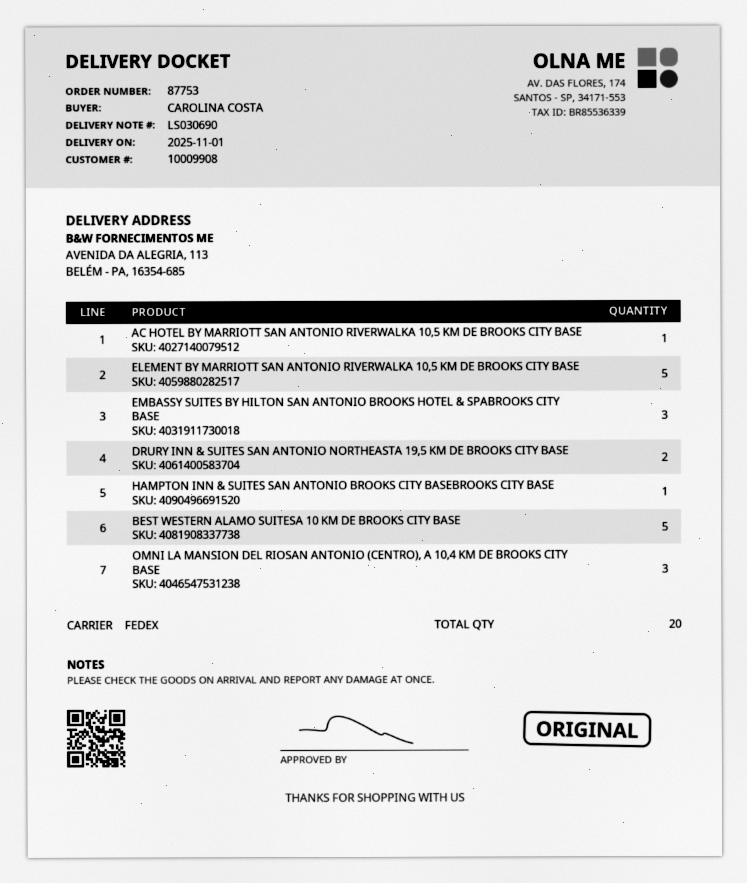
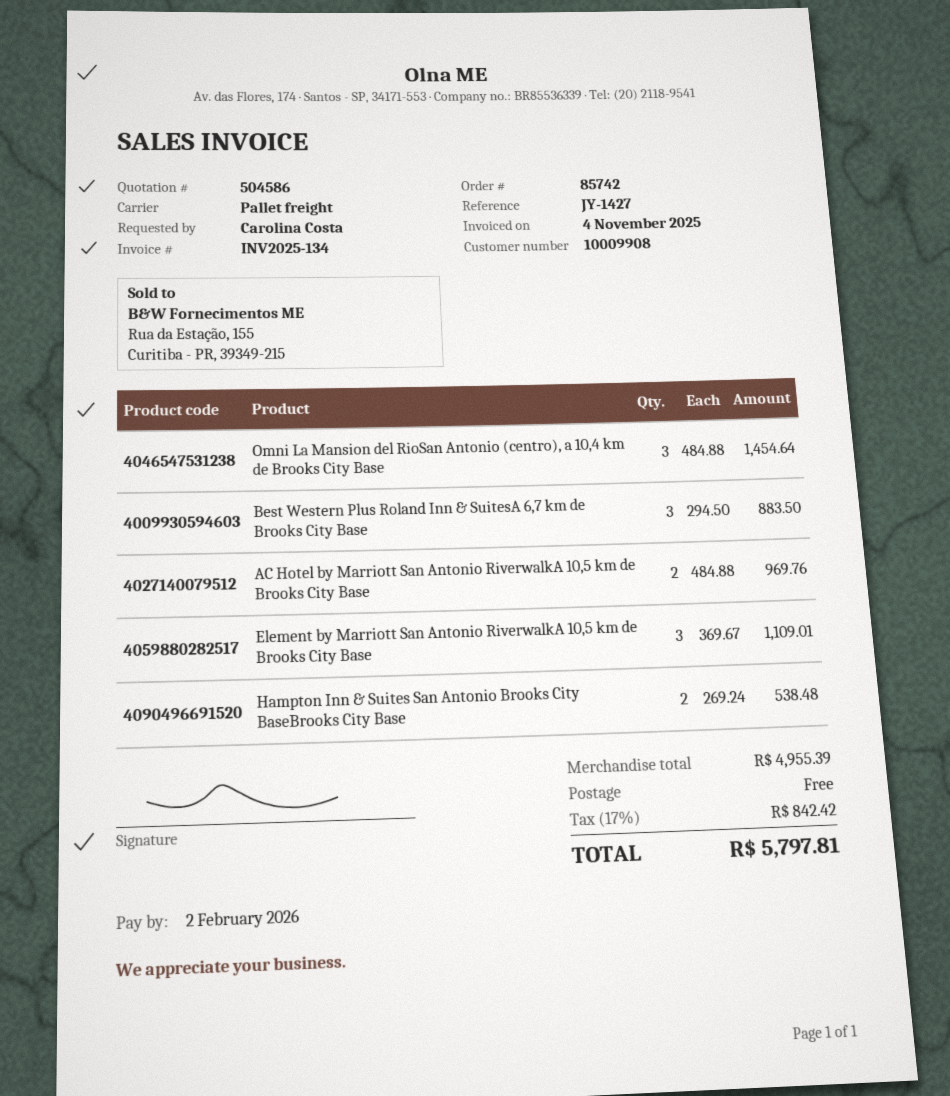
order number: 87753 -> 85742
shipping method: FedEx -> pallet freight
AC HOTEL BY MARRIOTT SAN ANTONIO RIVERWALKA 10,5 KM DE BROOKS CITY BASE: 1 -> 2
ELEMENT BY MARRIOTT SAN ANTONIO RIVERWALKA 10,5 KM DE BROOKS CITY BASE: 5 -> 3
EMBASSY SUITES BY HILTON SAN ANTONIO BROOKS HOTEL & SPABROOKS CITY BASE: 3 -> none
DRURY INN & SUITES SAN ANTONIO NORTHEASTA 19,5 KM DE BROOKS CITY BASE: 2 -> none
HAMPTON INN & SUITES SAN ANTONIO BROOKS CITY BASEBROOKS CITY BASE: 1 -> 2
BEST WESTERN ALAMO SUITESA 10 KM DE BROOKS CITY BASE: 5 -> none
Best Western Plus Roland Inn & SuitesA 6,7 km de Brooks City Base: none -> 3

